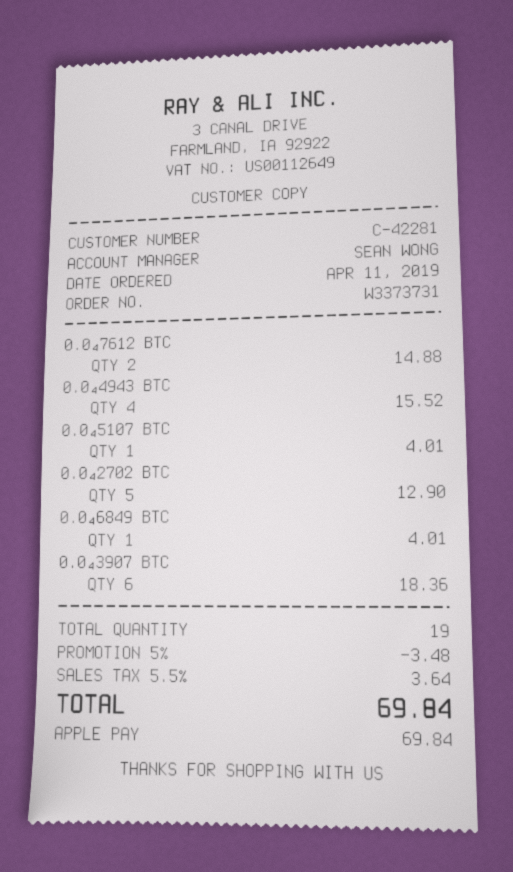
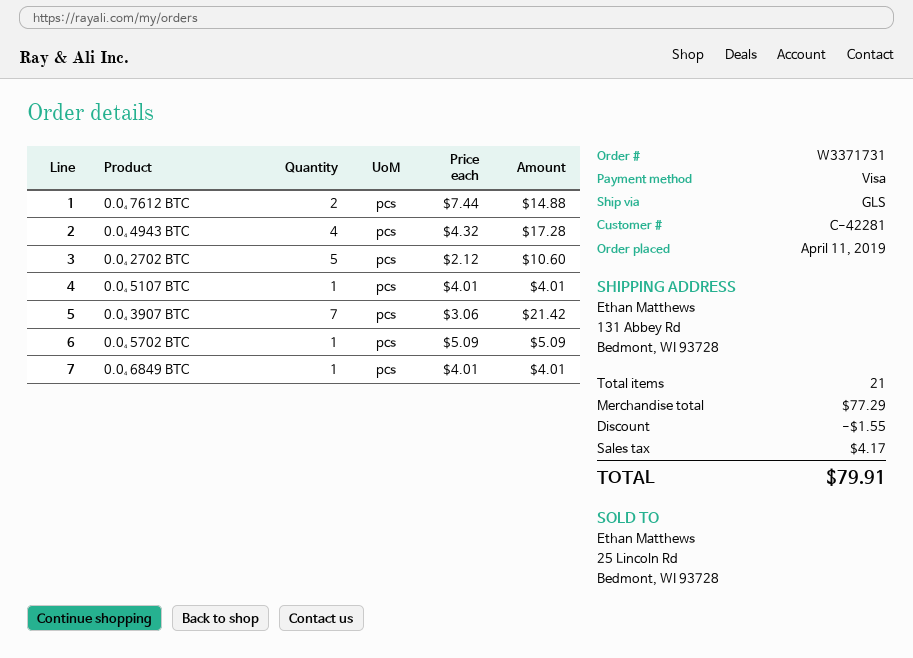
order number: W3373731 -> W3371731
payment method: Apple Pay -> Visa
0.0₄4943 BTC: 4 for 15.52 -> 4 for 17.28
0.0₄2702 BTC: 5 for 12.90 -> 5 for 10.60
0.0₄3907 BTC: 6 for 18.36 -> 7 for 21.42
0.0₄5702 BTC: none -> 1 for 5.09
total quantity: 19 -> 21
discount: 3.48 -> 1.55
tax: 3.64 -> 4.17
total: 69.84 -> 79.91

